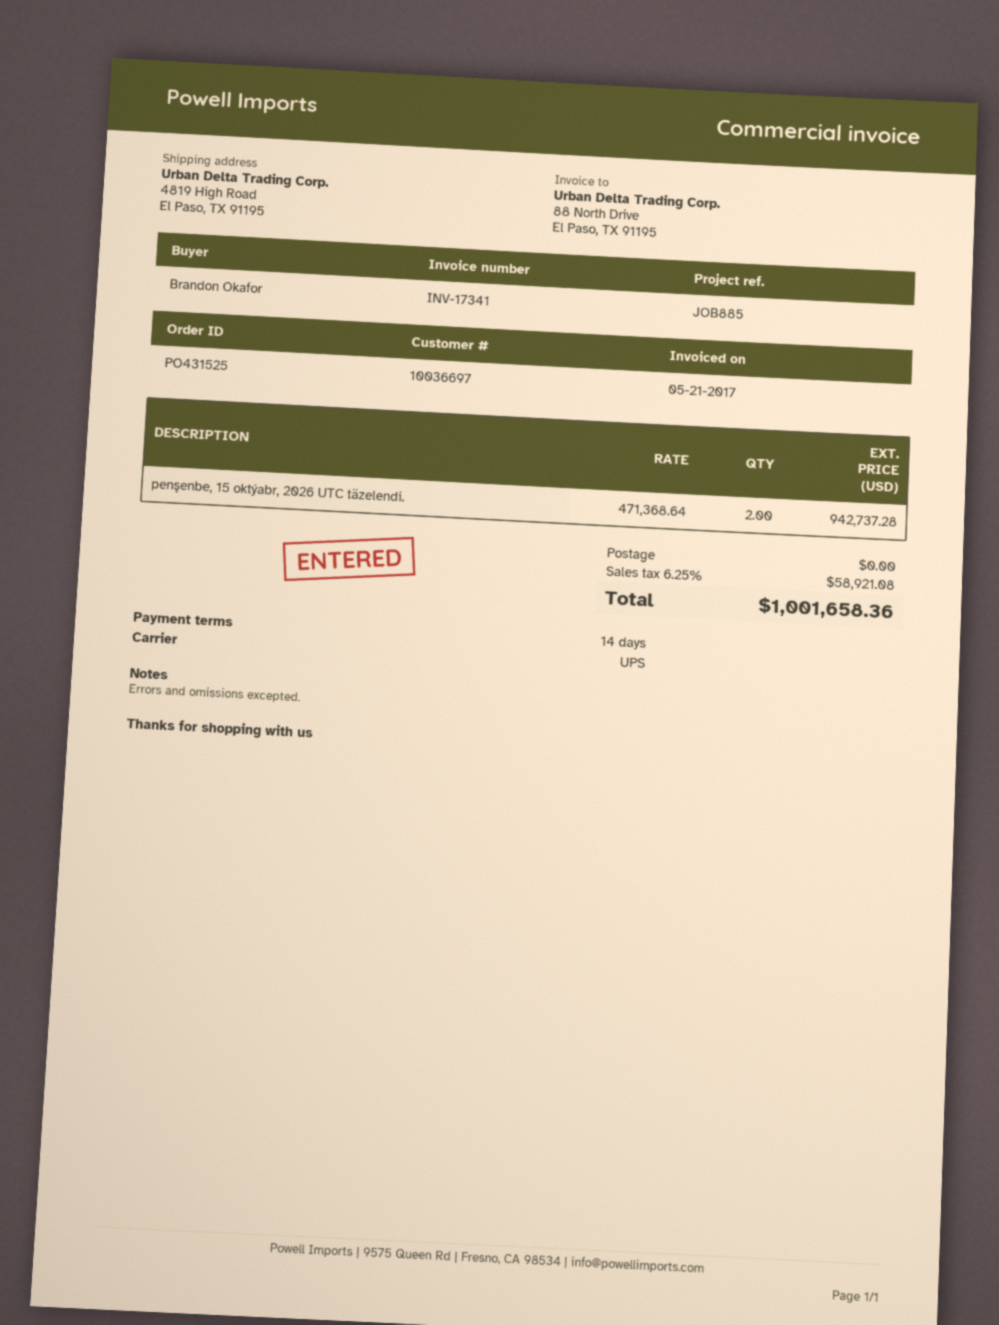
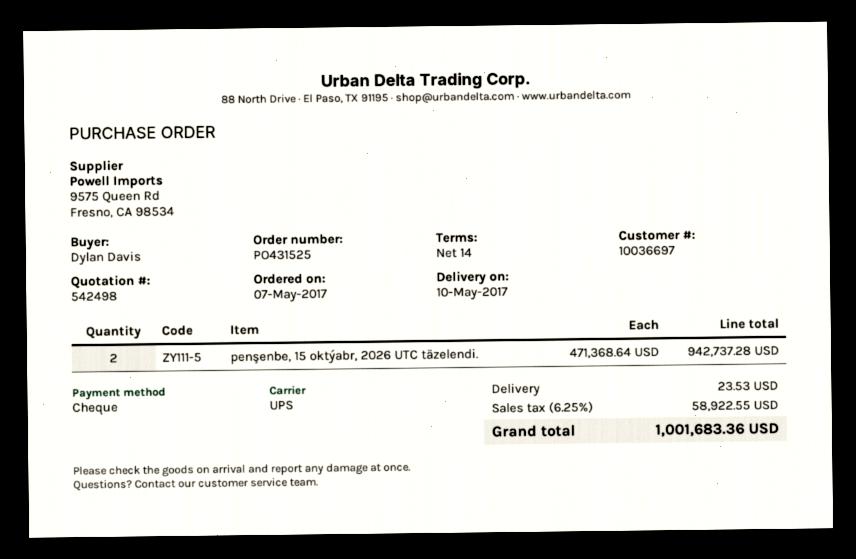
ordered by: Brandon Okafor -> Dylan Davis
shipping: 0.00 -> 23.53
tax: 6.25% = 58921.08 -> 6.25% = 58922.55
total: 1001658.36 -> 1001683.36

